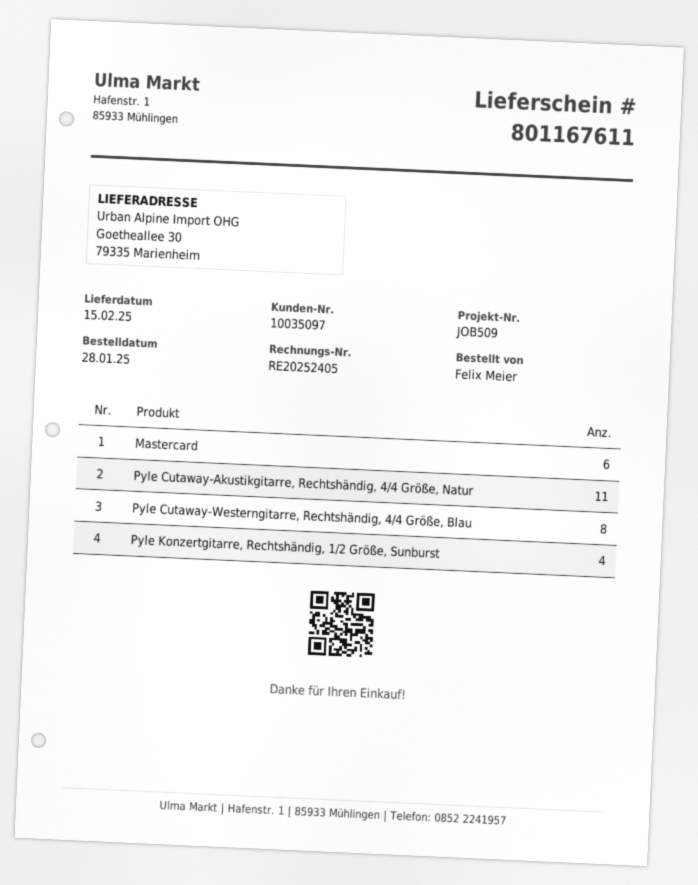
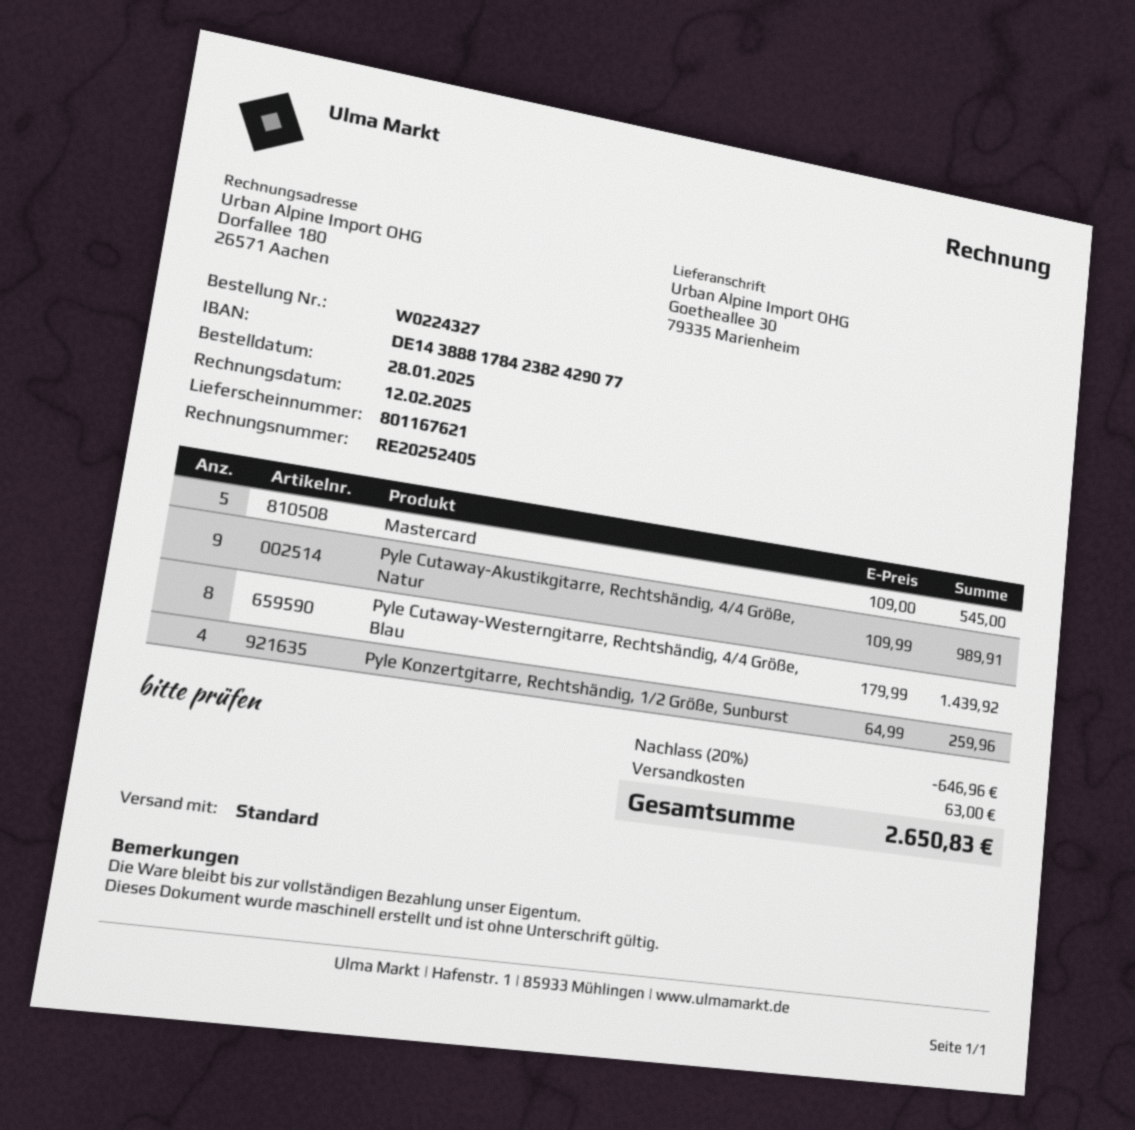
delivery note number: 801167611 -> 801167621
Mastercard: 6 -> 5
Pyle Cutaway-Akustikgitarre, Rechtshändig, 4/4 Größe, Natur: 11 -> 9

